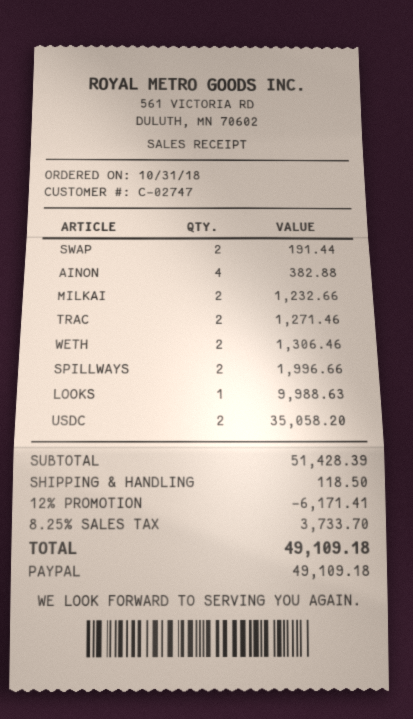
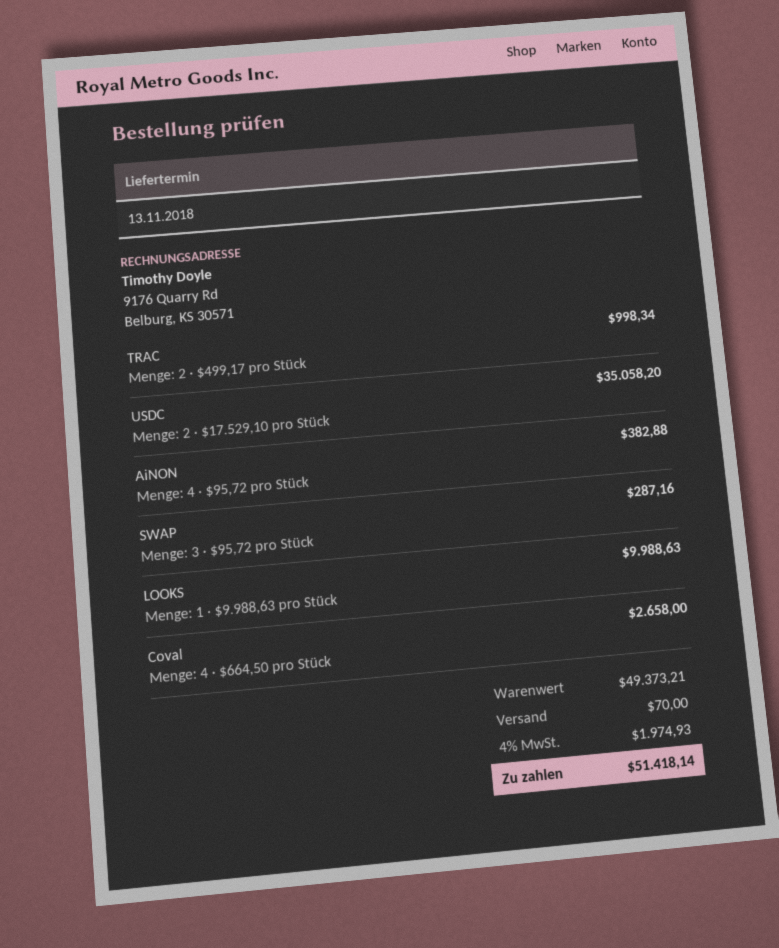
SWAP: 2 for 191.44 -> 3 for 287.16
MILKAI: 2 for 1232.66 -> none
TRAC: 2 for 1271.46 -> 2 for 998.34
WETH: 2 for 1306.46 -> none
SPILLWAYS: 2 for 1996.66 -> none
Coval: none -> 4 for 2658.00
subtotal: 51428.39 -> 49373.21
discount: 12% = 6171.41 -> none
shipping: 118.50 -> 70.00
tax: 8.25% = 3733.70 -> 4% = 1974.93
total: 49109.18 -> 51418.14

